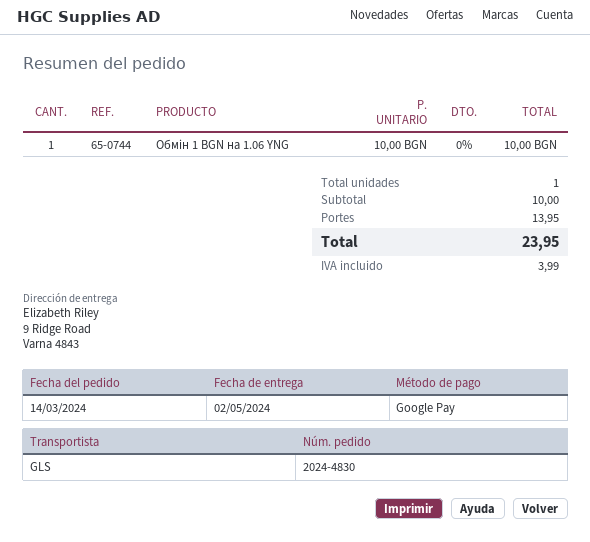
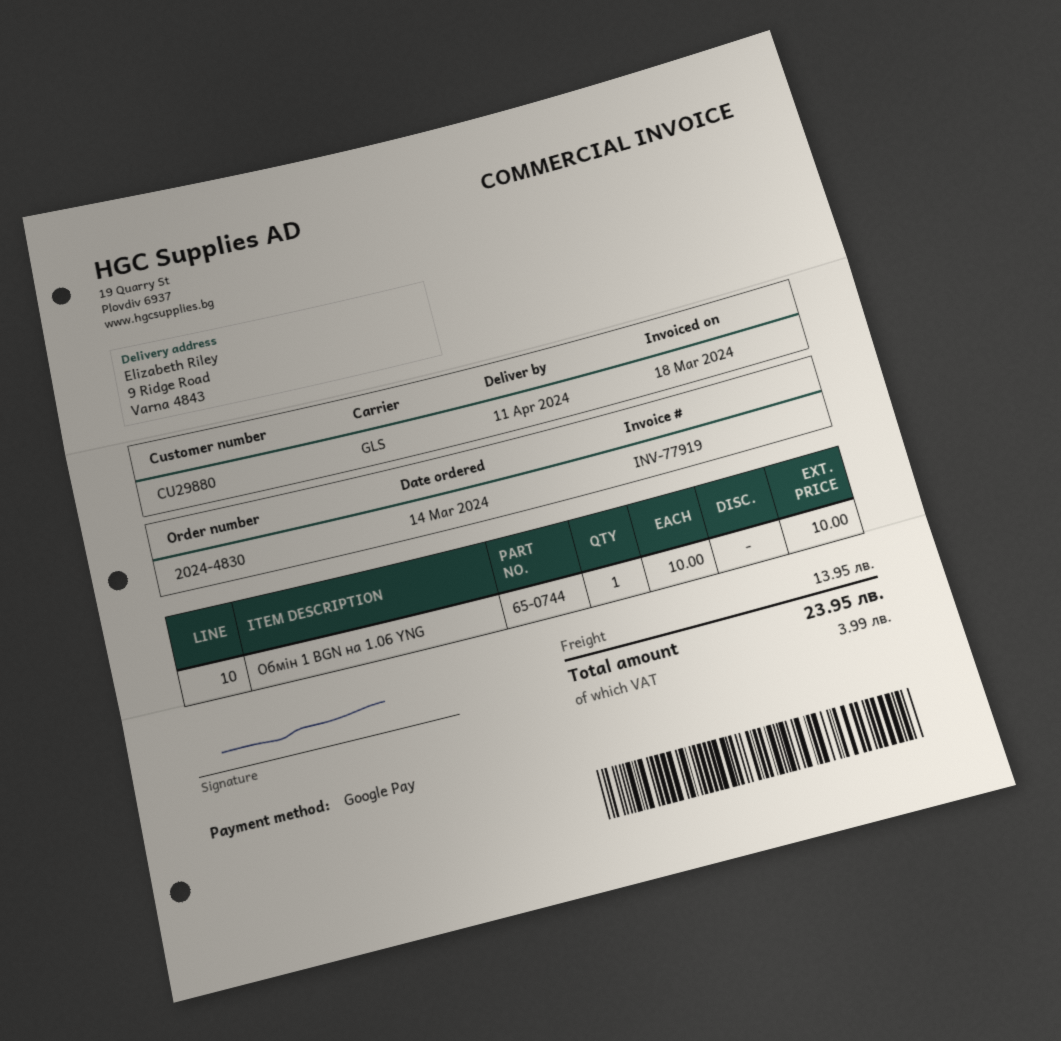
delivery date: 2024-05-02 -> 2024-04-11

